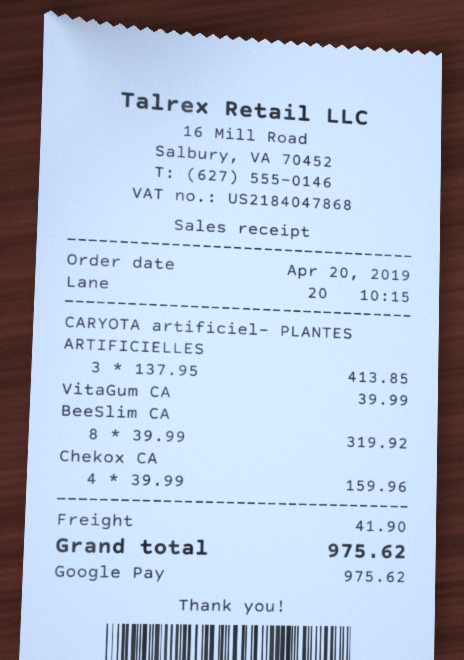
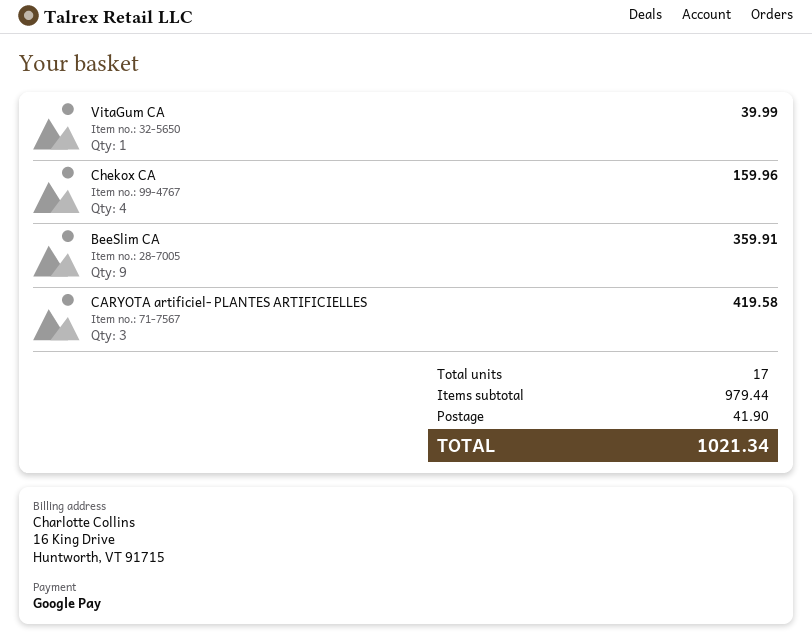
CARYOTA artificiel- PLANTES ARTIFICIELLES: 3 for 413.85 -> 3 for 419.58
BeeSlim CA: 8 for 319.92 -> 9 for 359.91
total: 975.62 -> 1021.34

